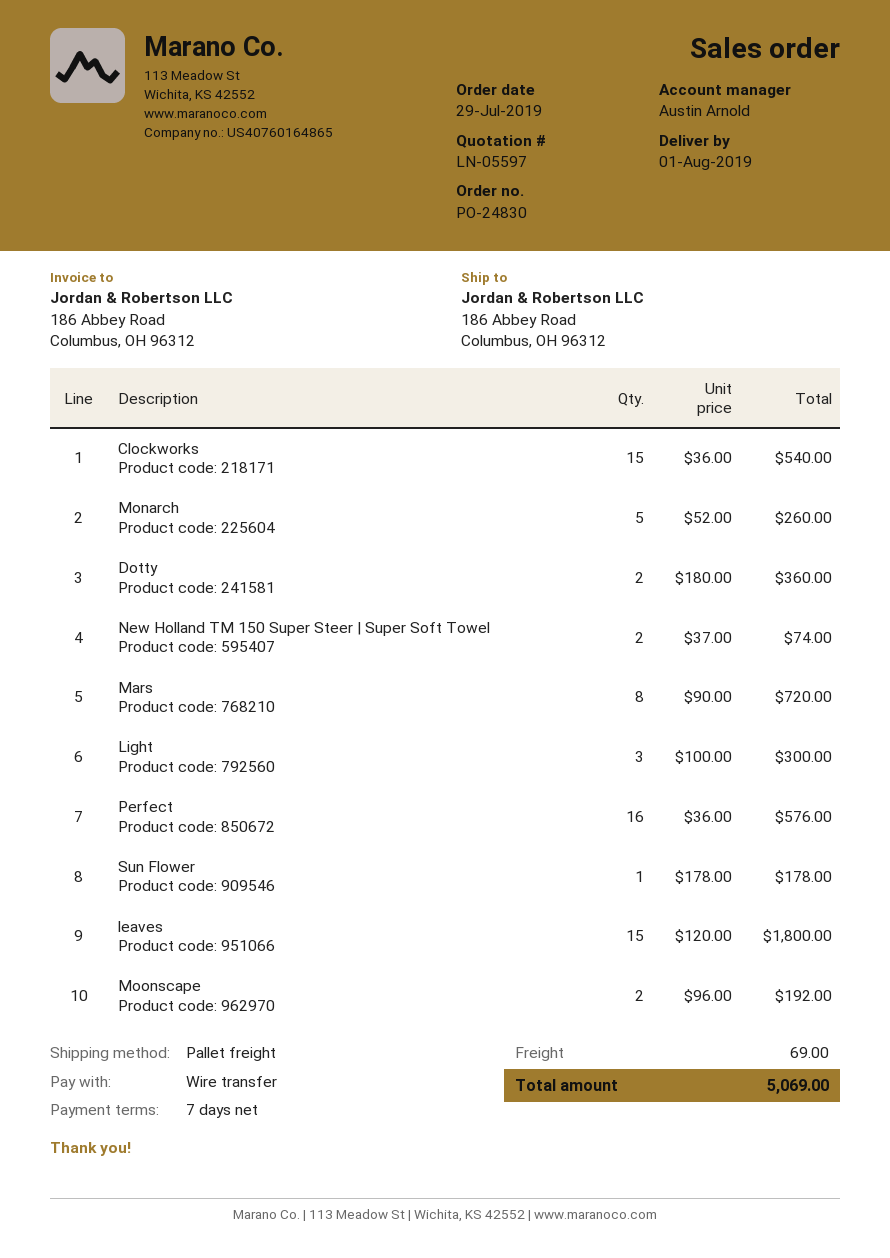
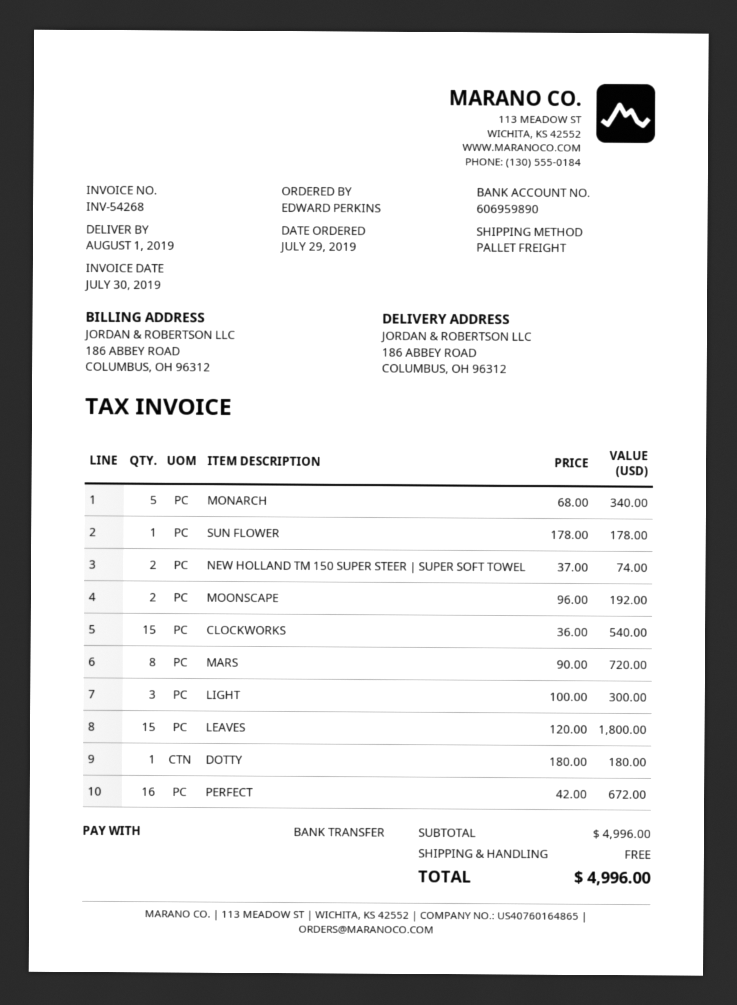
Monarch: 5 x 52.00 = 260.00 -> 5 x 68.00 = 340.00
Dotty: 2 x 180.00 = 360.00 -> 1 x 180.00 = 180.00
Perfect: 16 x 36.00 = 576.00 -> 16 x 42.00 = 672.00
shipping: 69.00 -> 0.00
total: 5069.00 -> 4996.00

